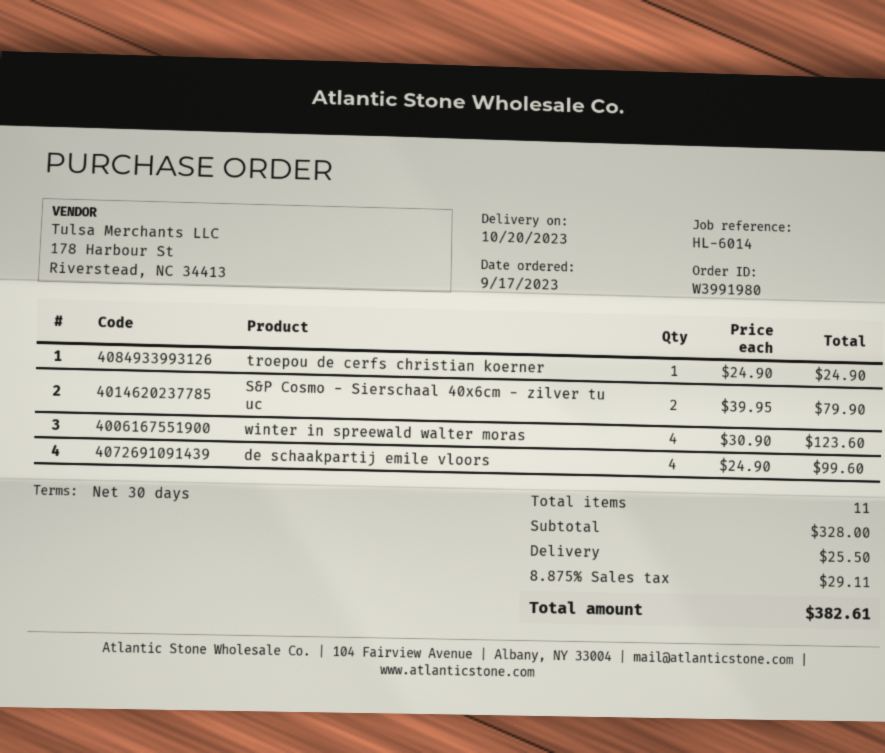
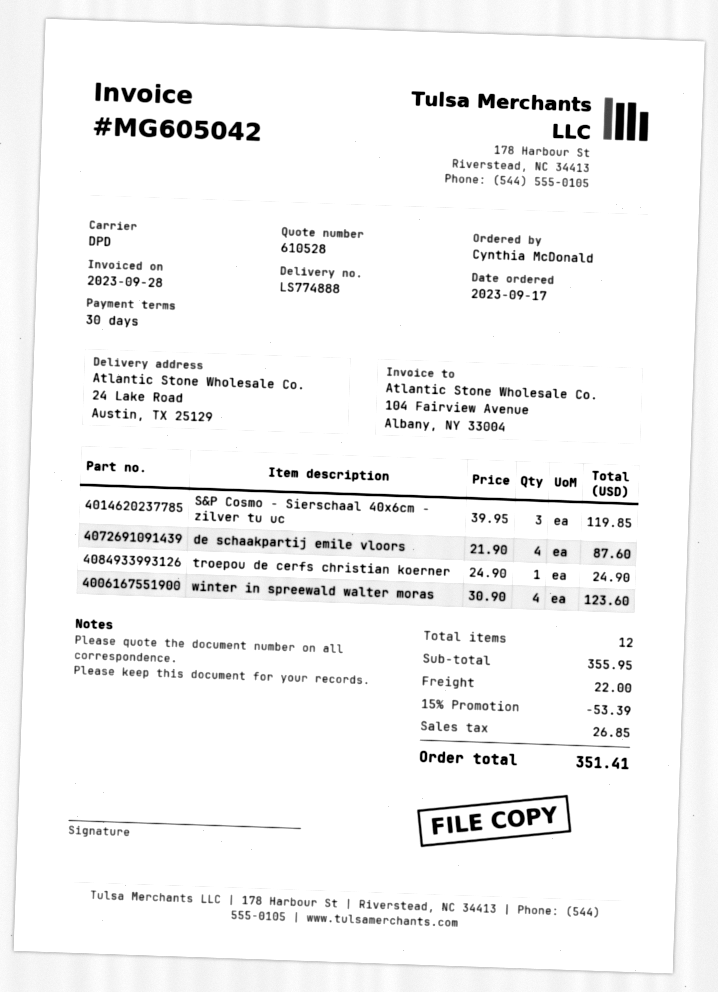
S&P Cosmo - Sierschaal 40x6cm - zilver tu uc: 2 x 39.95 = 79.90 -> 3 x 39.95 = 119.85
de schaakpartij emile vloors: 4 x 24.90 = 99.60 -> 4 x 21.90 = 87.60
total quantity: 11 -> 12
subtotal: 328.00 -> 355.95
discount: none -> 15% = 53.39
shipping: 25.50 -> 22.00
tax: 29.11 -> 26.85
total: 382.61 -> 351.41

